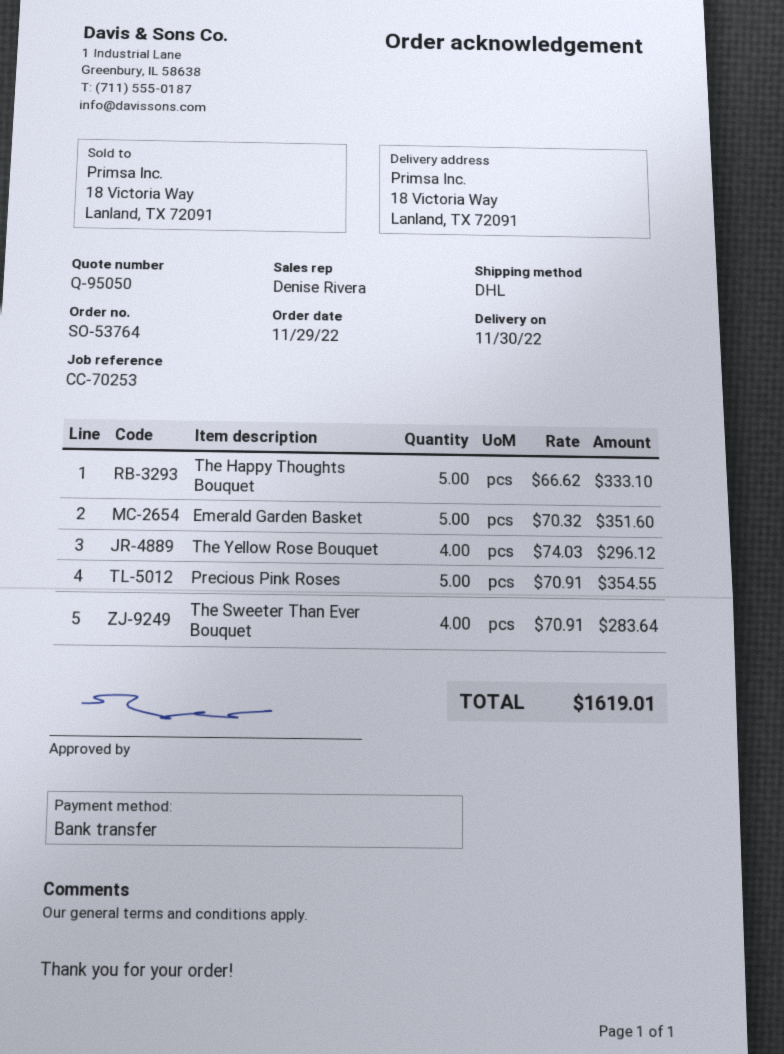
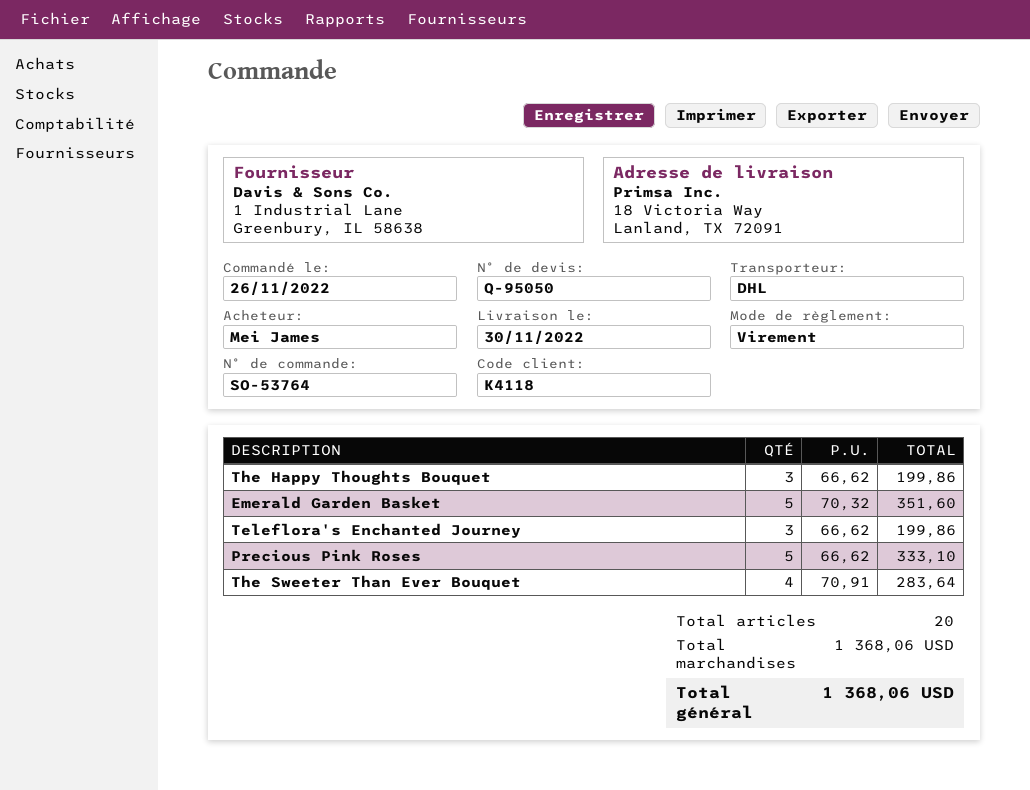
order date: 2022-11-29 -> 2022-11-26
The Happy Thoughts Bouquet: 5 x 66.62 = 333.10 -> 3 x 66.62 = 199.86
The Yellow Rose Bouquet: 4 x 74.03 = 296.12 -> none
Precious Pink Roses: 5 x 70.91 = 354.55 -> 5 x 66.62 = 333.10
Teleflora's Enchanted Journey: none -> 3 x 66.62 = 199.86
total: 1619.01 -> 1368.06

